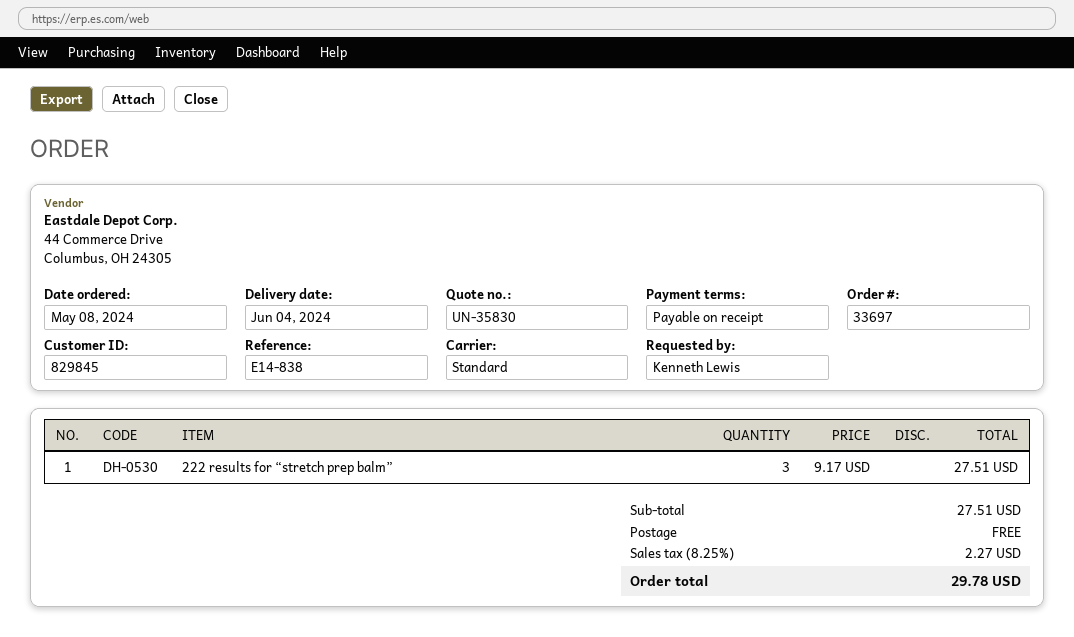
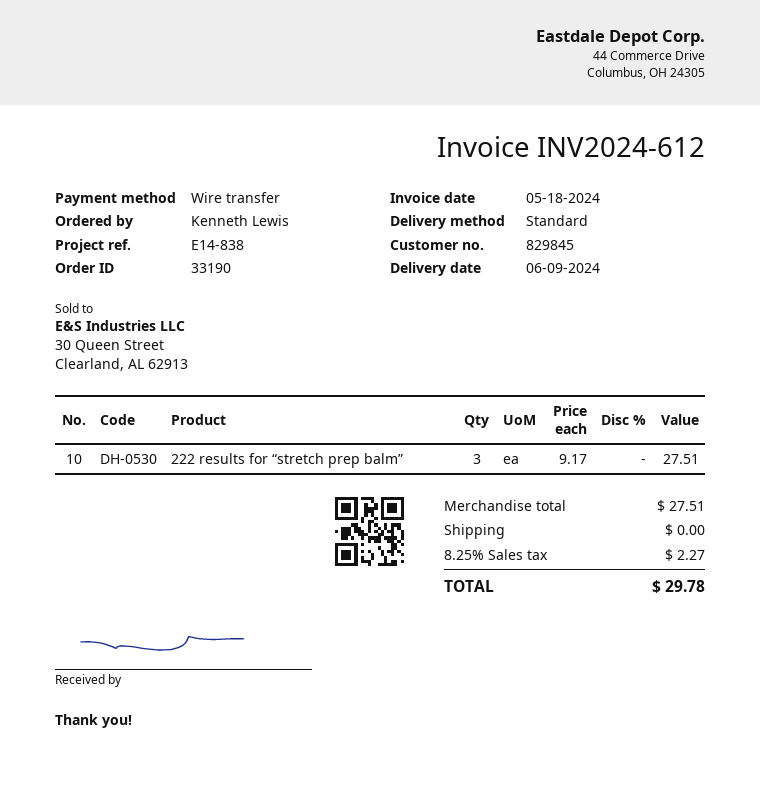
order number: 33697 -> 33190
delivery date: 2024-06-04 -> 2024-06-09

